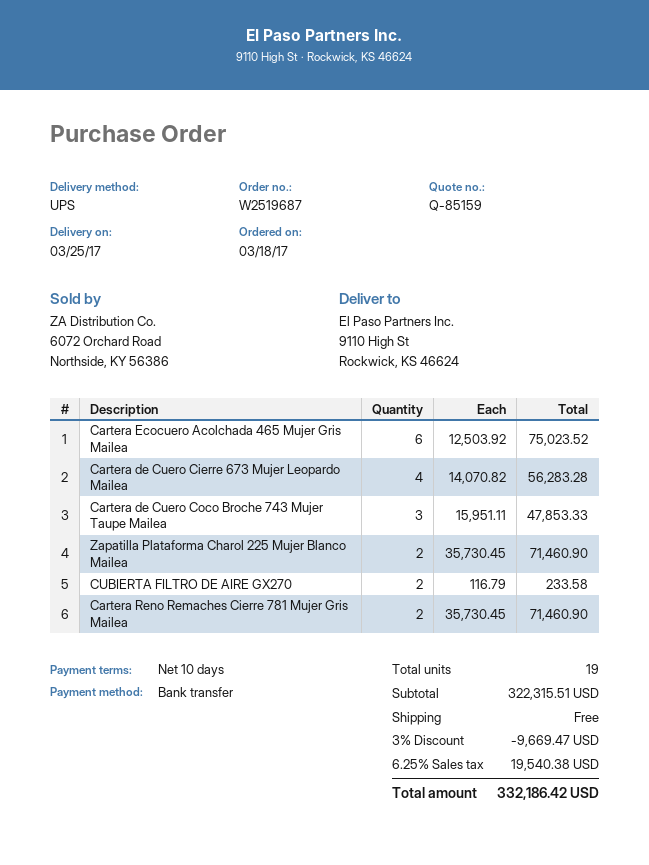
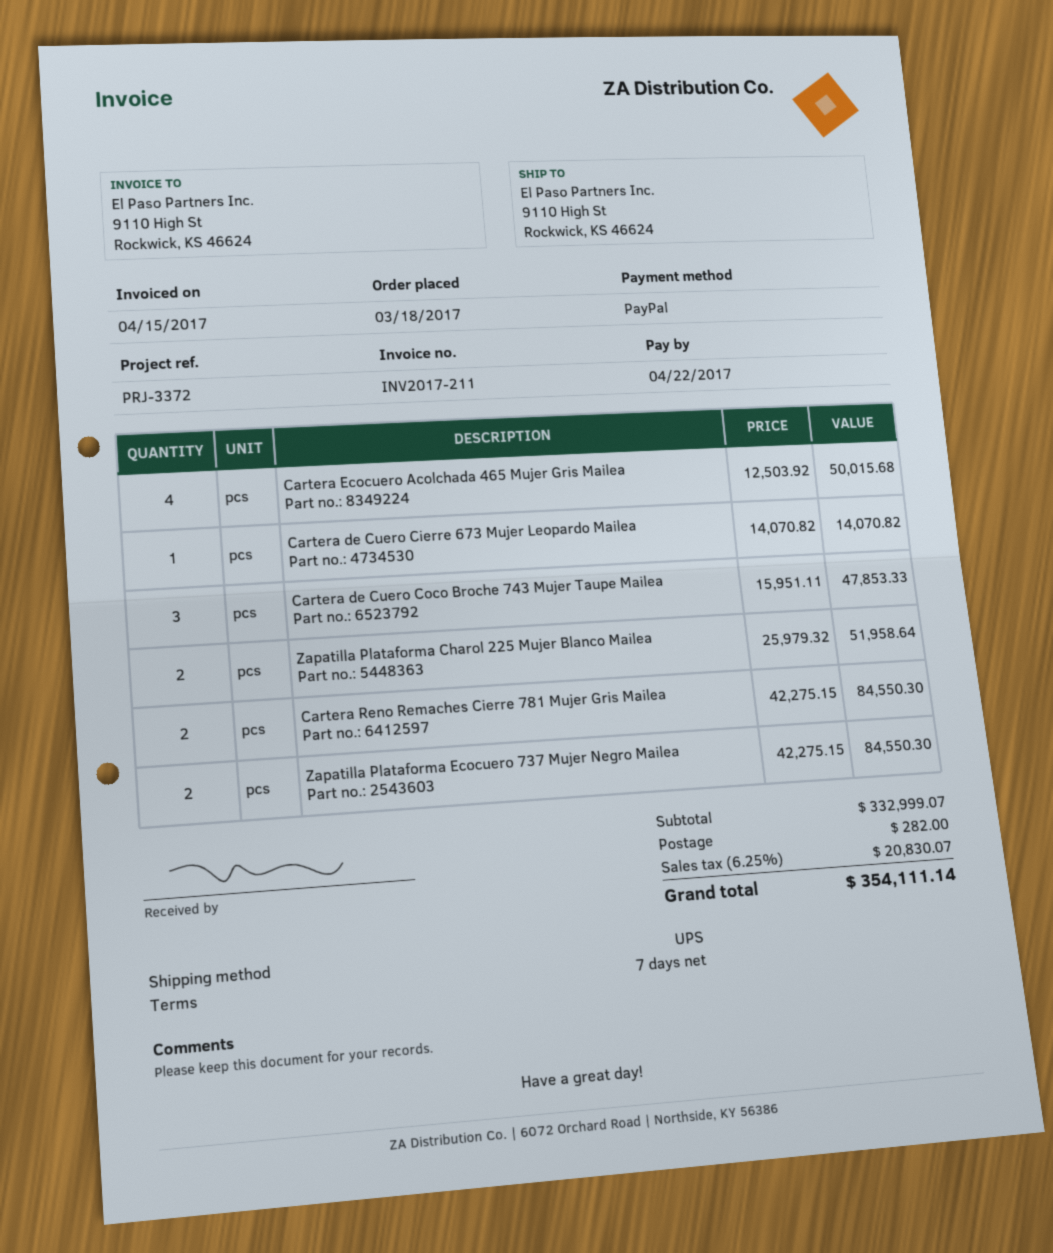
payment terms: 10 days -> 7 days
payment method: bank transfer -> PayPal
Cartera Ecocuero Acolchada 465 Mujer Gris Mailea: 6 x 12503.92 = 75023.52 -> 4 x 12503.92 = 50015.68
Cartera de Cuero Cierre 673 Mujer Leopardo Mailea: 4 x 14070.82 = 56283.28 -> 1 x 14070.82 = 14070.82
Zapatilla Plataforma Charol 225 Mujer Blanco Mailea: 2 x 35730.45 = 71460.90 -> 2 x 25979.32 = 51958.64
CUBIERTA FILTRO DE AIRE GX270: 2 x 116.79 = 233.58 -> none
Cartera Reno Remaches Cierre 781 Mujer Gris Mailea: 2 x 35730.45 = 71460.90 -> 2 x 42275.15 = 84550.30
Zapatilla Plataforma Ecocuero 737 Mujer Negro Mailea: none -> 2 x 42275.15 = 84550.30
subtotal: 322315.51 -> 332999.07
discount: 3% = 9669.47 -> none
shipping: 0.00 -> 282.00
tax: 6.25% = 19540.38 -> 6.25% = 20830.07
total: 332186.42 -> 354111.14

